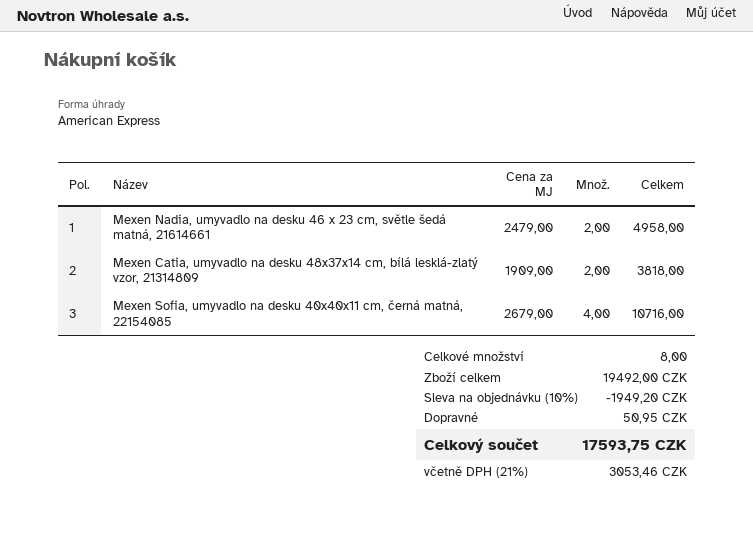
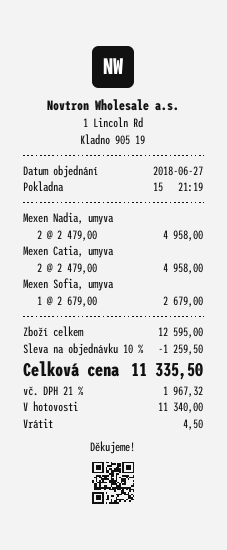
payment method: American Express -> cash
Mexen Catia, umyvadlo na desku 48x37x14 cm, bílá lesklá-zlatý vzor, 21314809: 2 x 1909.00 = 3818.00 -> 2 x 2479.00 = 4958.00
Mexen Sofia, umyvadlo na desku 40x40x11 cm, černá matná, 22154085: 4 x 2679.00 = 10716.00 -> 1 x 2679.00 = 2679.00
subtotal: 19492.00 -> 12595.00
discount: 10% = 1949.20 -> 10% = 1259.50
shipping: 50.95 -> none
tax: 21% = 3053.46 -> 21% = 1967.32
total: 17593.75 -> 11335.50

